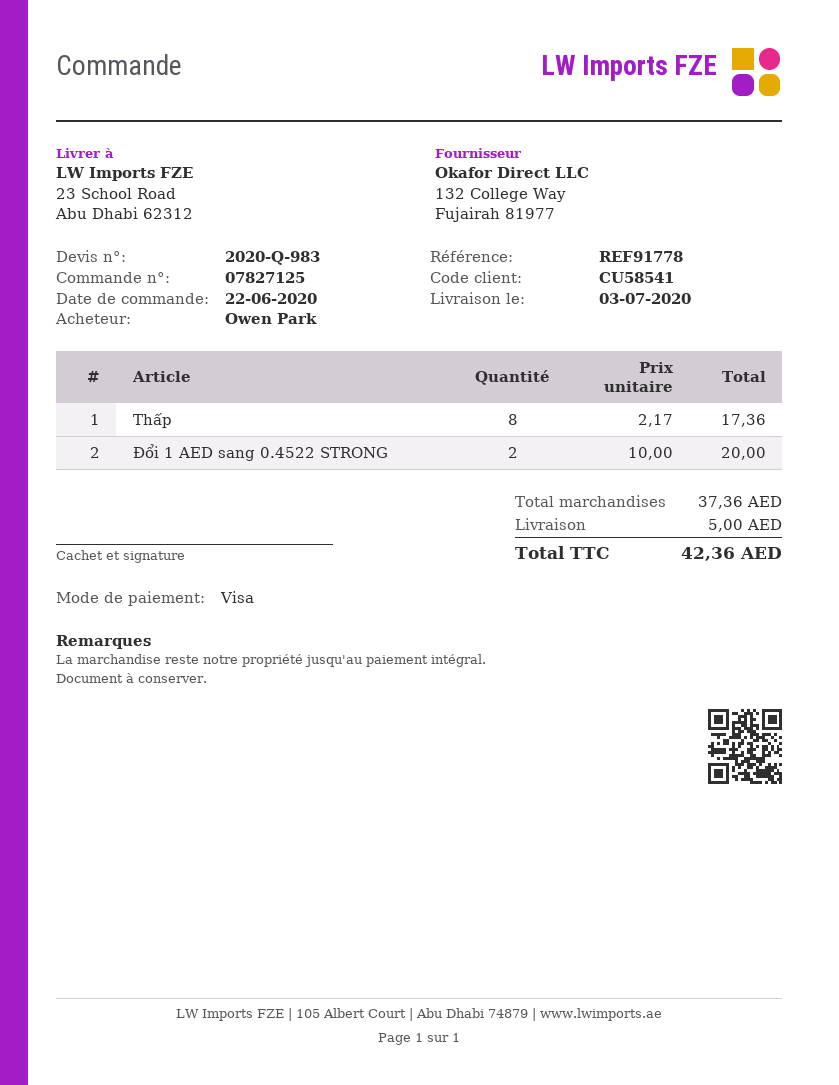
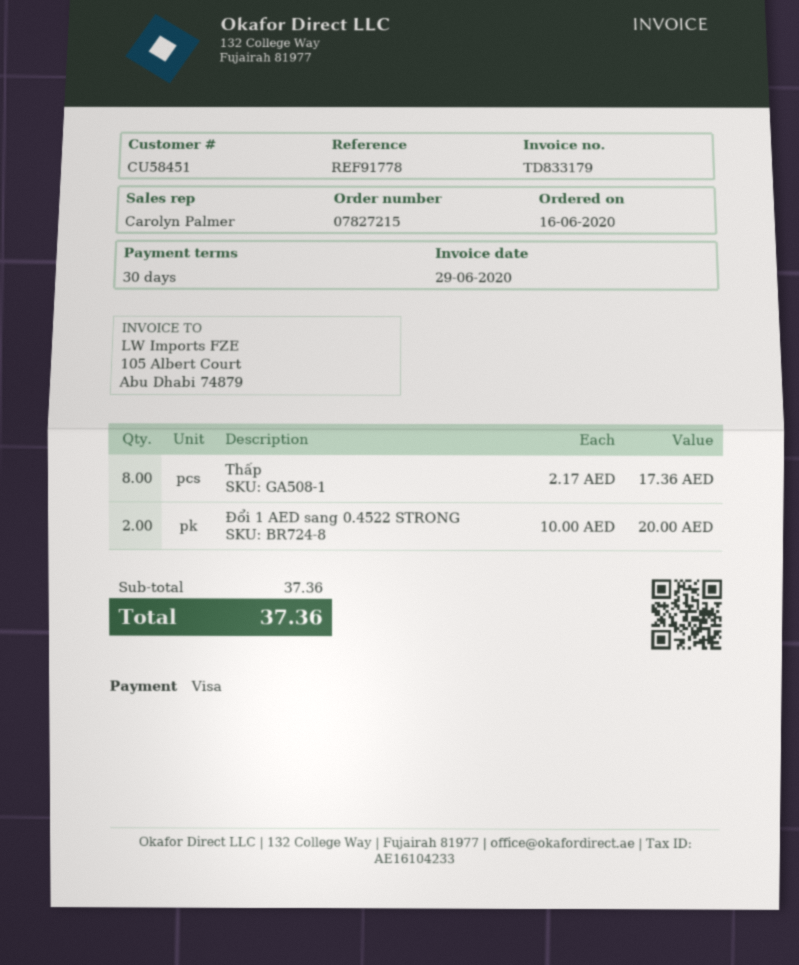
order number: 07827125 -> 07827215
order date: 2020-06-22 -> 2020-06-16
customer number: CU58541 -> CU58451
shipping: 5.00 -> none
total: 42.36 -> 37.36

